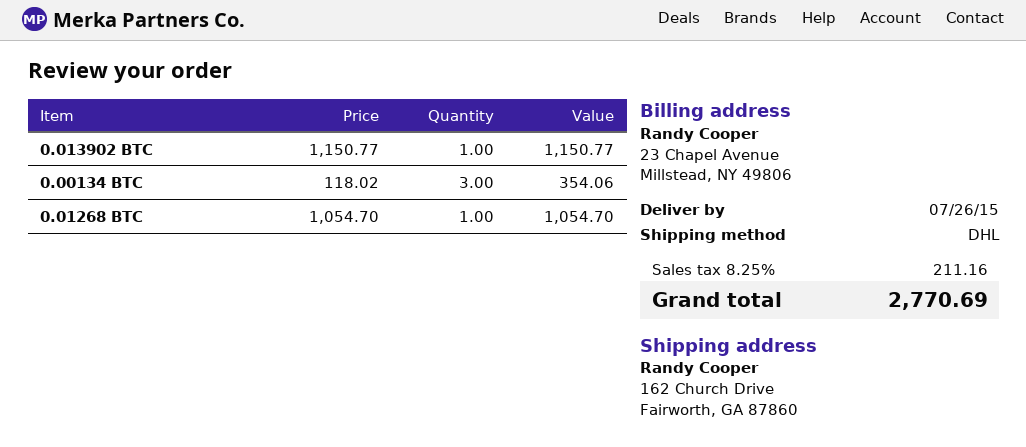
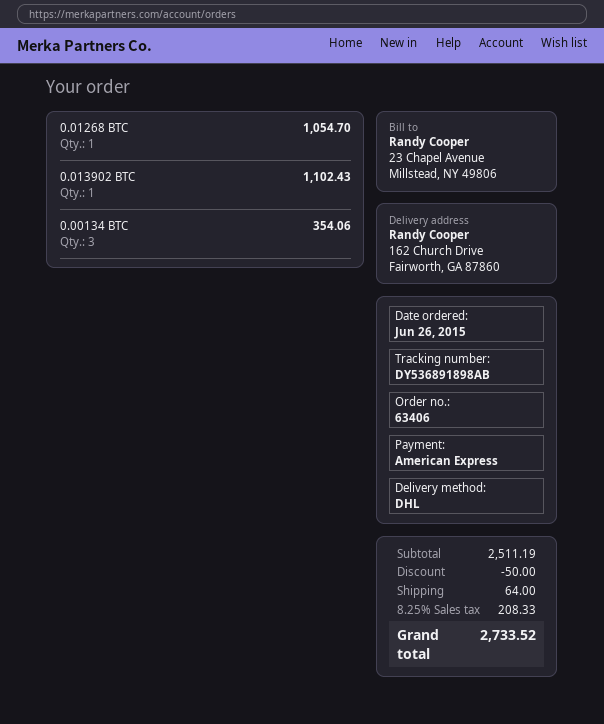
0.013902 BTC: 1 for 1150.77 -> 1 for 1102.43
discount: none -> 50.00
shipping: none -> 64.00
tax: 8.25% = 211.16 -> 8.25% = 208.33
total: 2770.69 -> 2733.52

